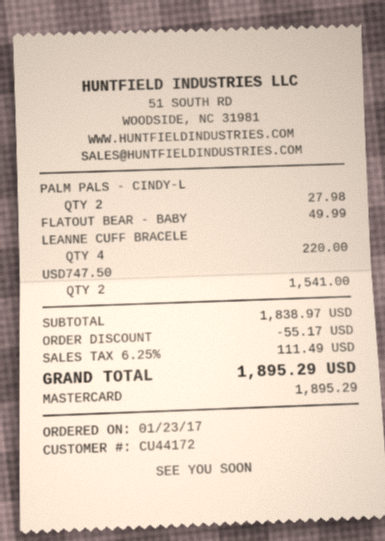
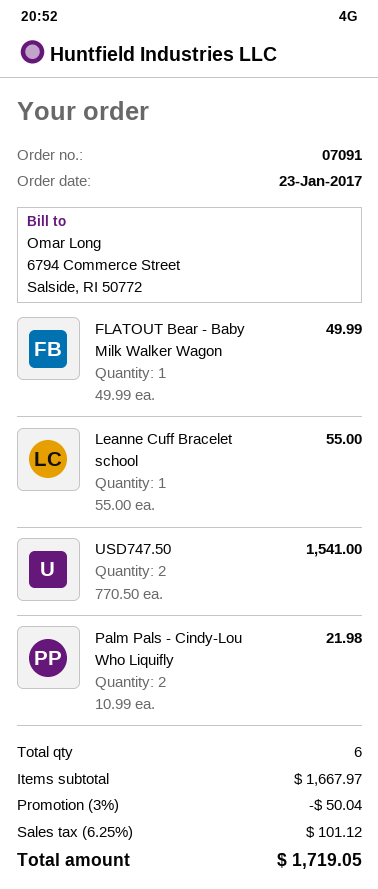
PALM PALS - CINDY-L: 2 for 27.98 -> 2 for 21.98
LEANNE CUFF BRACELE: 4 for 220.00 -> 1 for 55.00
subtotal: 1838.97 -> 1667.97
discount: 55.17 -> 50.04
tax: 6.25% = 111.49 -> 6.25% = 101.12
total: 1895.29 -> 1719.05

